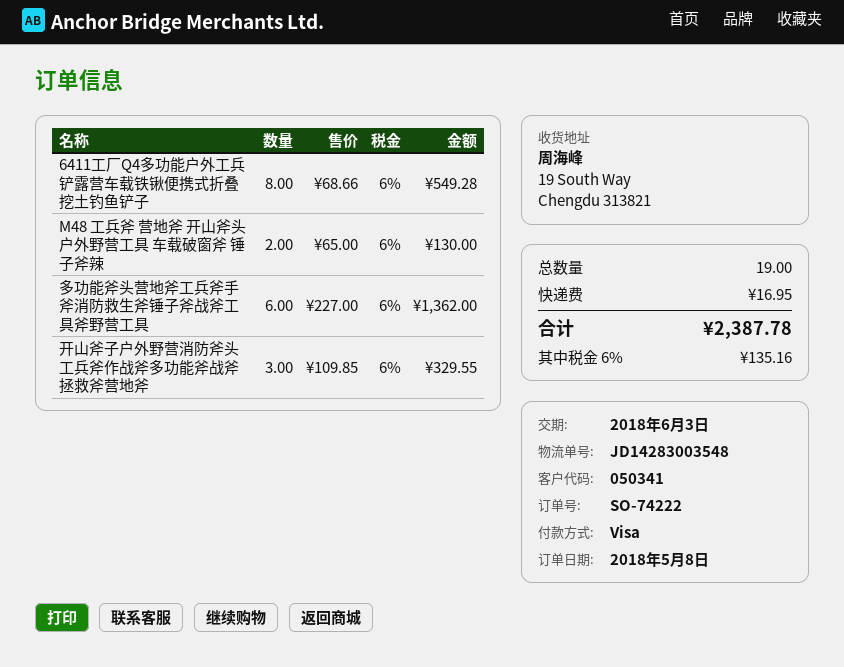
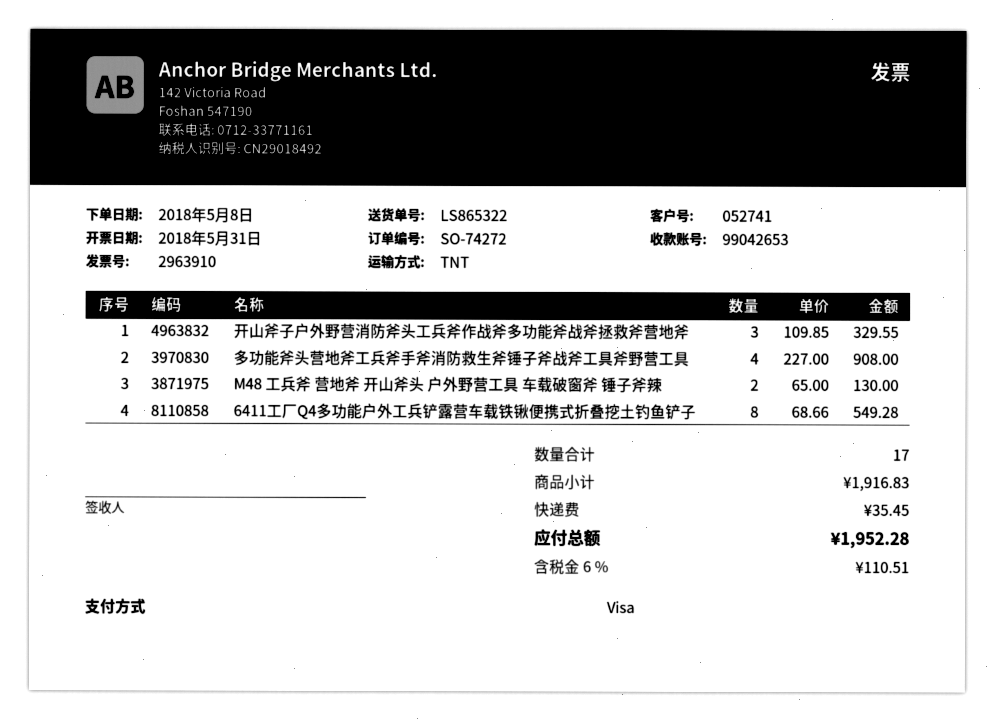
order number: SO-74222 -> SO-74272
customer number: 050341 -> 052741
多功能斧头营地斧工兵斧手斧消防救生斧锤子斧战斧工具斧野营工具: 6 x 227.00 = 1362.00 -> 4 x 227.00 = 908.00
total quantity: 19 -> 17
shipping: 16.95 -> 35.45
tax: 6% = 135.16 -> 6% = 110.51
total: 2387.78 -> 1952.28

